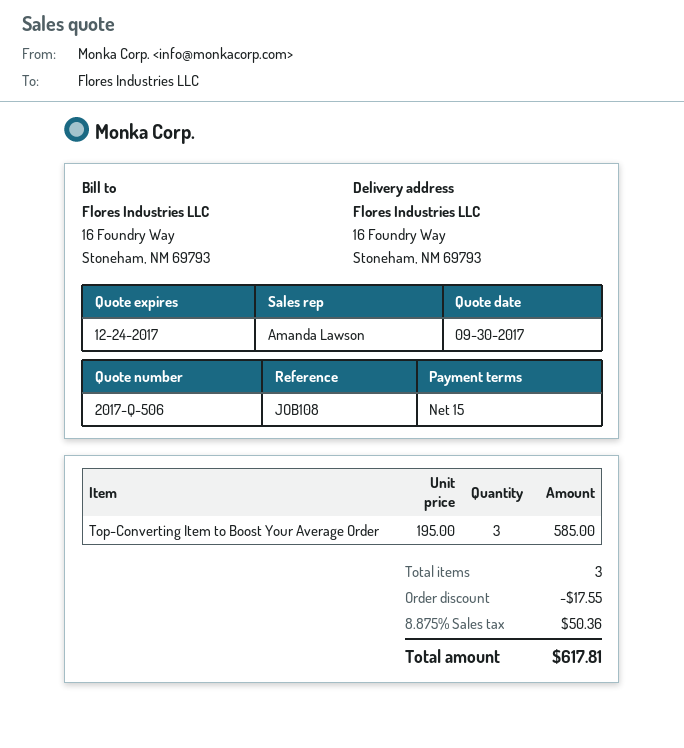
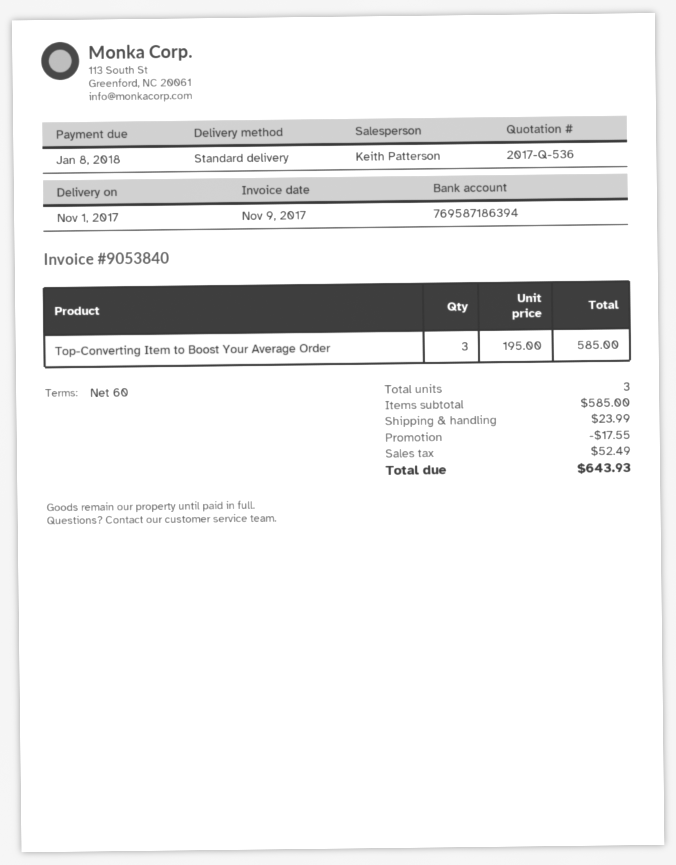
quote number: 2017-Q-506 -> 2017-Q-536
payment terms: 15 days -> 60 days
sales rep: Amanda Lawson -> Keith Patterson
shipping: none -> 23.99
tax: 50.36 -> 52.49
total: 617.81 -> 643.93

